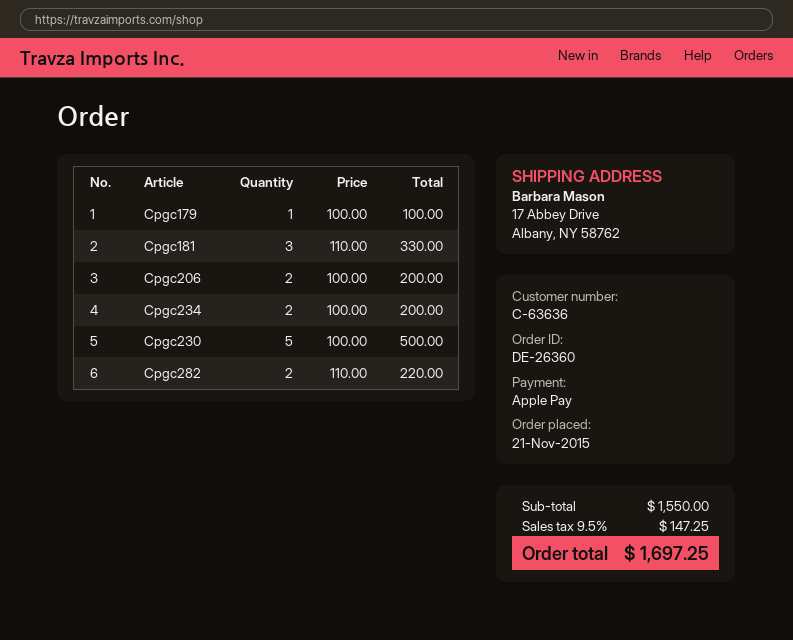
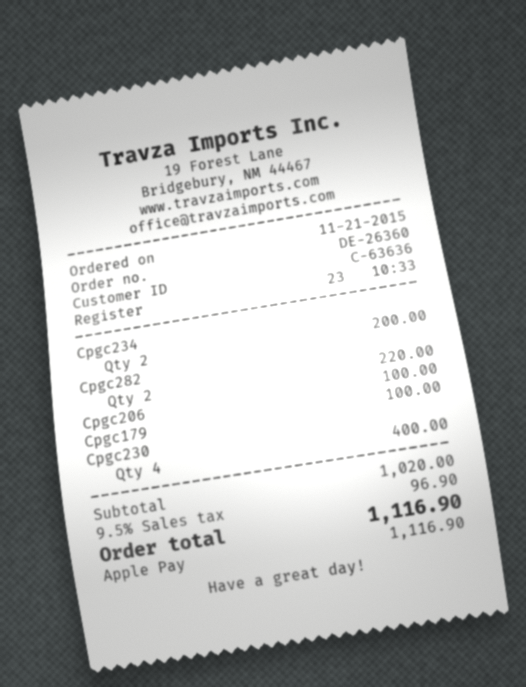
Cpgc181: 3 for 330.00 -> none
Cpgc206: 2 for 200.00 -> 1 for 100.00
Cpgc230: 5 for 500.00 -> 4 for 400.00
subtotal: 1550.00 -> 1020.00
tax: 9.5% = 147.25 -> 9.5% = 96.90
total: 1697.25 -> 1116.90

